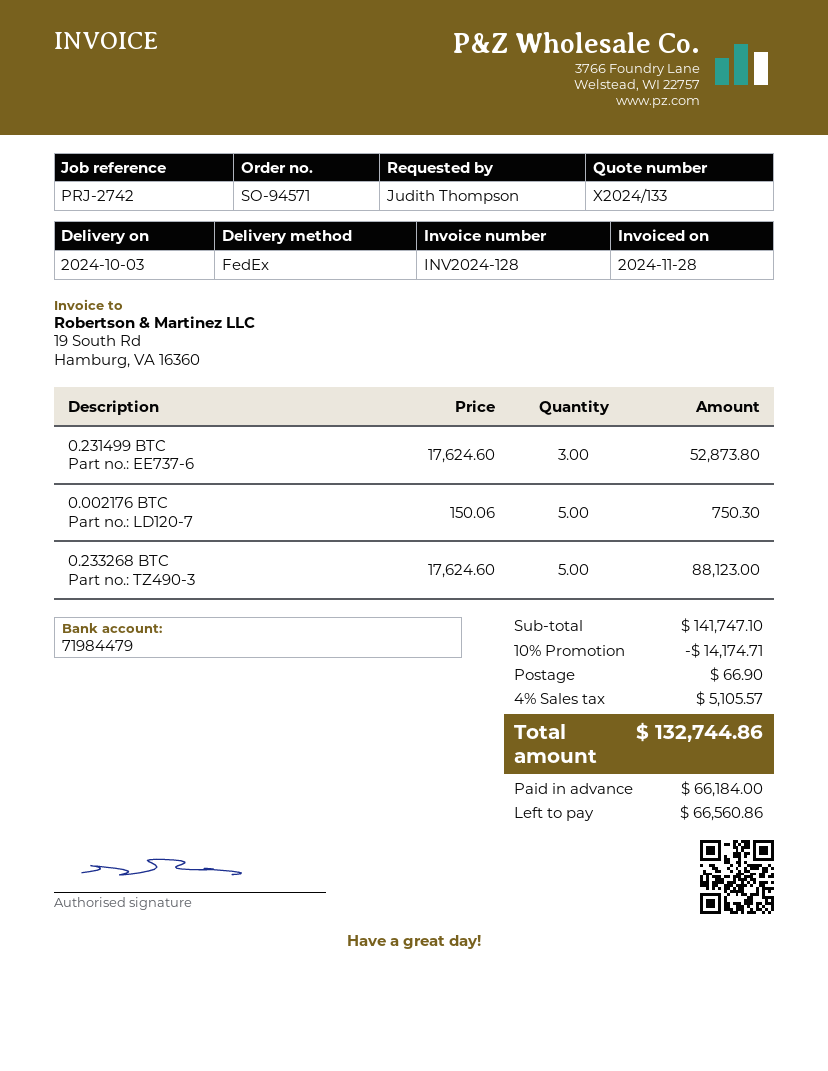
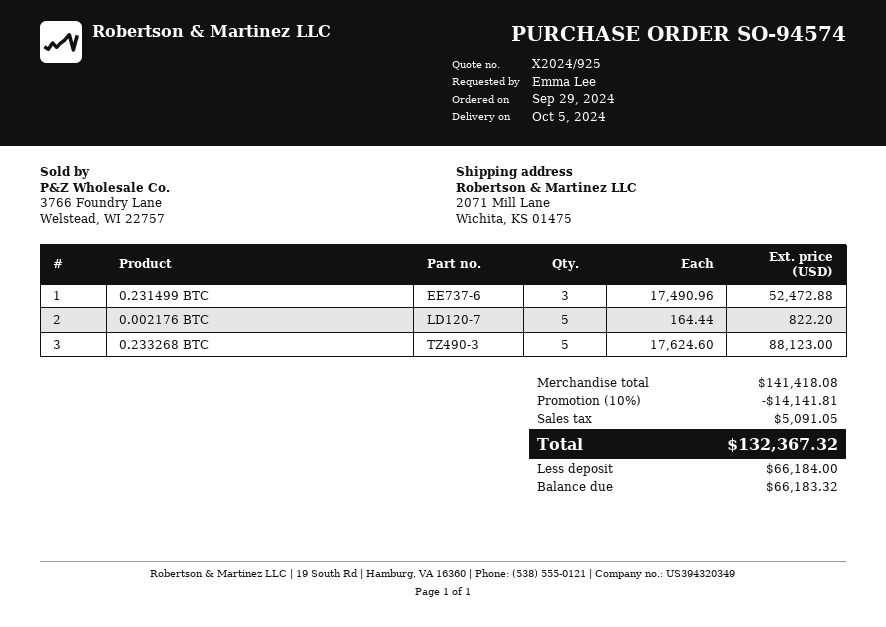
quote number: X2024/133 -> X2024/925
order number: SO-94571 -> SO-94574
delivery date: 2024-10-03 -> 2024-10-05
ordered by: Judith Thompson -> Emma Lee
0.231499 BTC: 3 x 17624.60 = 52873.80 -> 3 x 17490.96 = 52472.88
0.002176 BTC: 5 x 150.06 = 750.30 -> 5 x 164.44 = 822.20
subtotal: 141747.10 -> 141418.08
discount: 10% = 14174.71 -> 10% = 14141.81
shipping: 66.90 -> none
tax: 5105.57 -> 5091.05
total: 132744.86 -> 132367.32
balance: 66560.86 -> 66183.32

